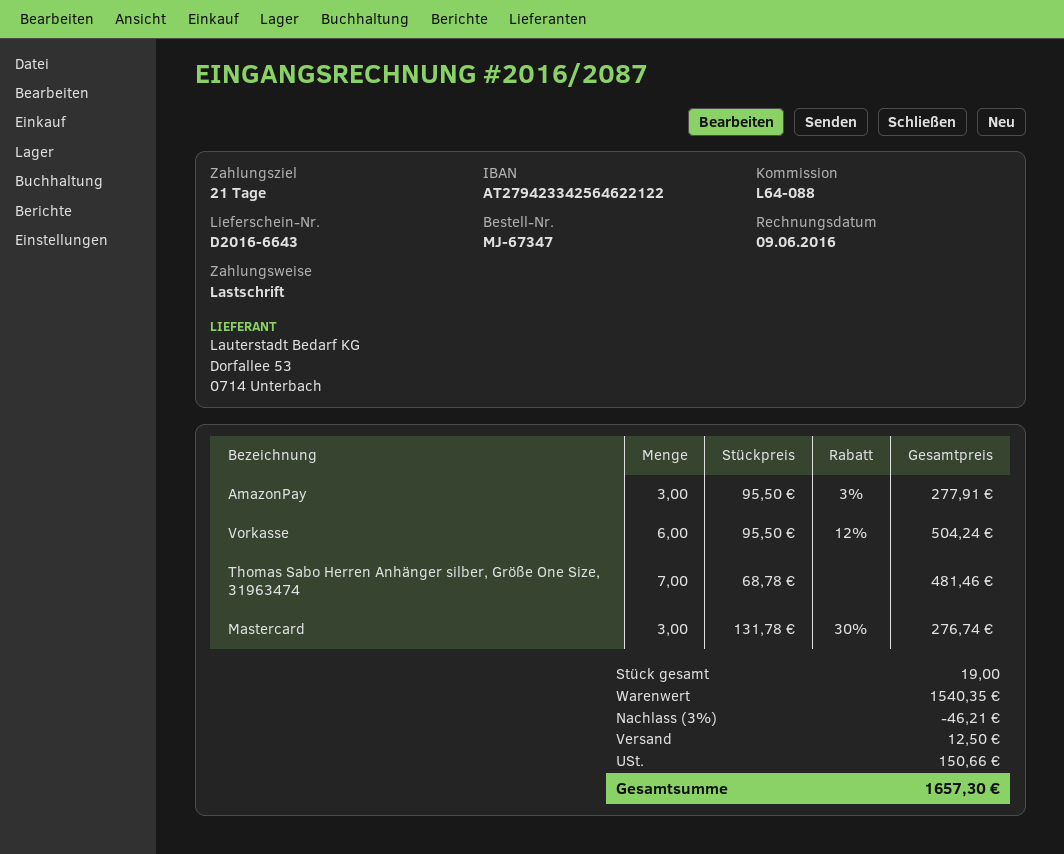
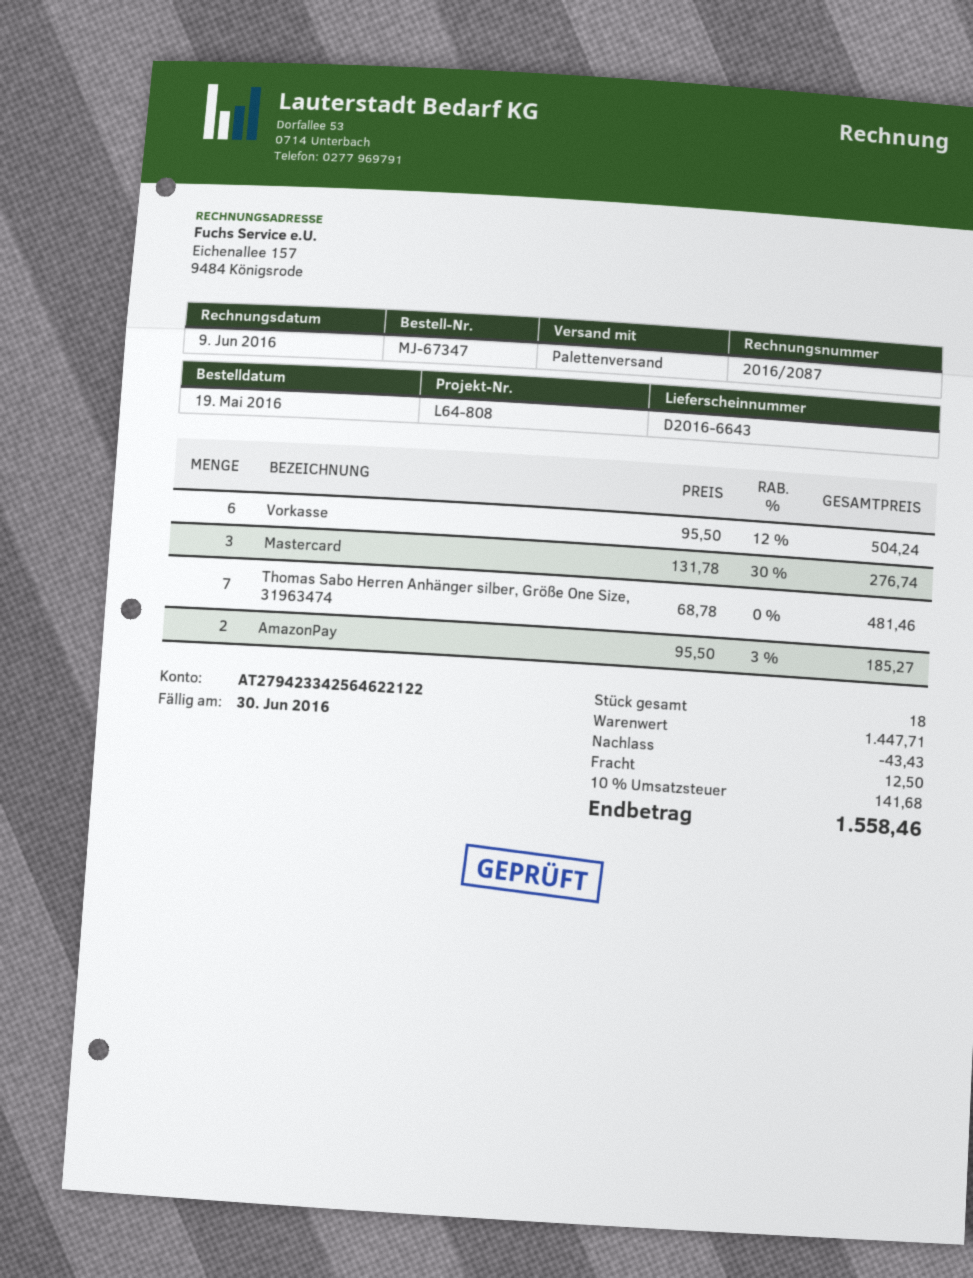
reference: L64-088 -> L64-808
AmazonPay: 3 x 95.50 - 3% = 277.91 -> 2 x 95.50 - 3% = 185.27
total quantity: 19 -> 18
subtotal: 1540.35 -> 1447.71
discount: 46.21 -> 43.43
tax: 150.66 -> 141.68
total: 1657.30 -> 1558.46

